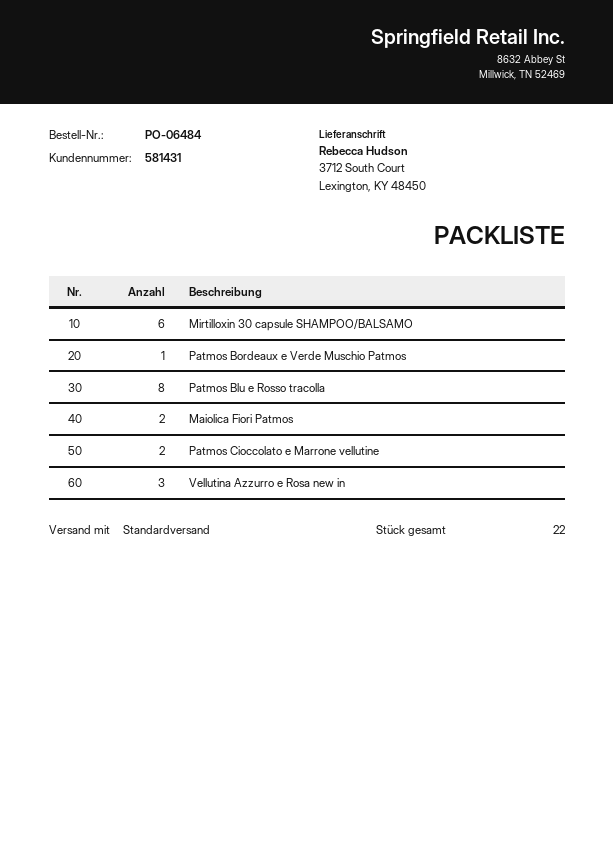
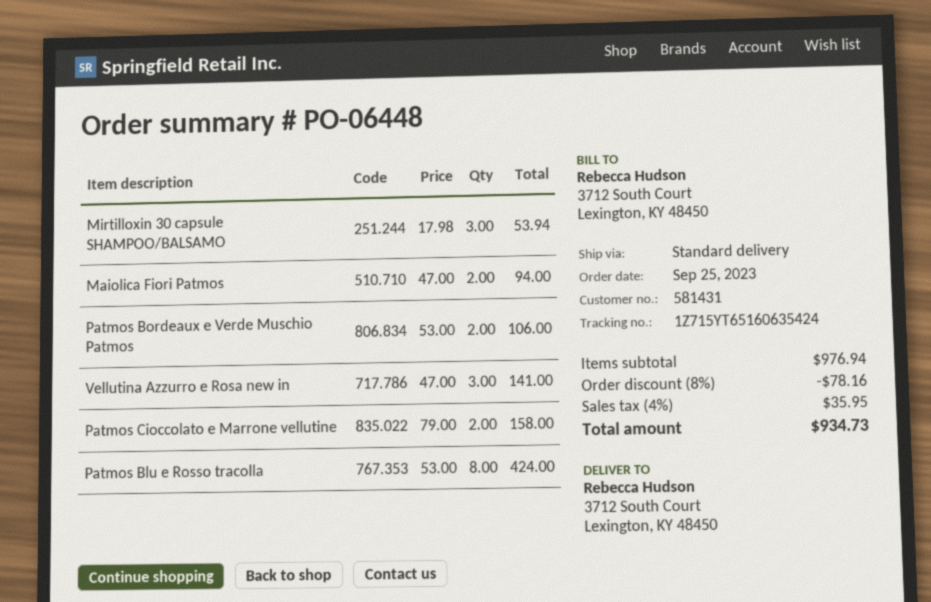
order number: PO-06484 -> PO-06448
Mirtilloxin 30 capsule SHAMPOO/BALSAMO: 6 -> 3
Patmos Bordeaux e Verde Muschio Patmos: 1 -> 2

